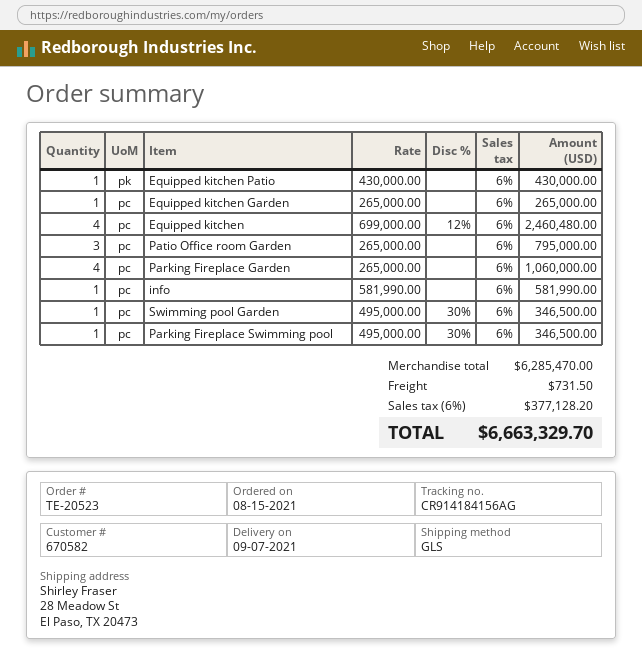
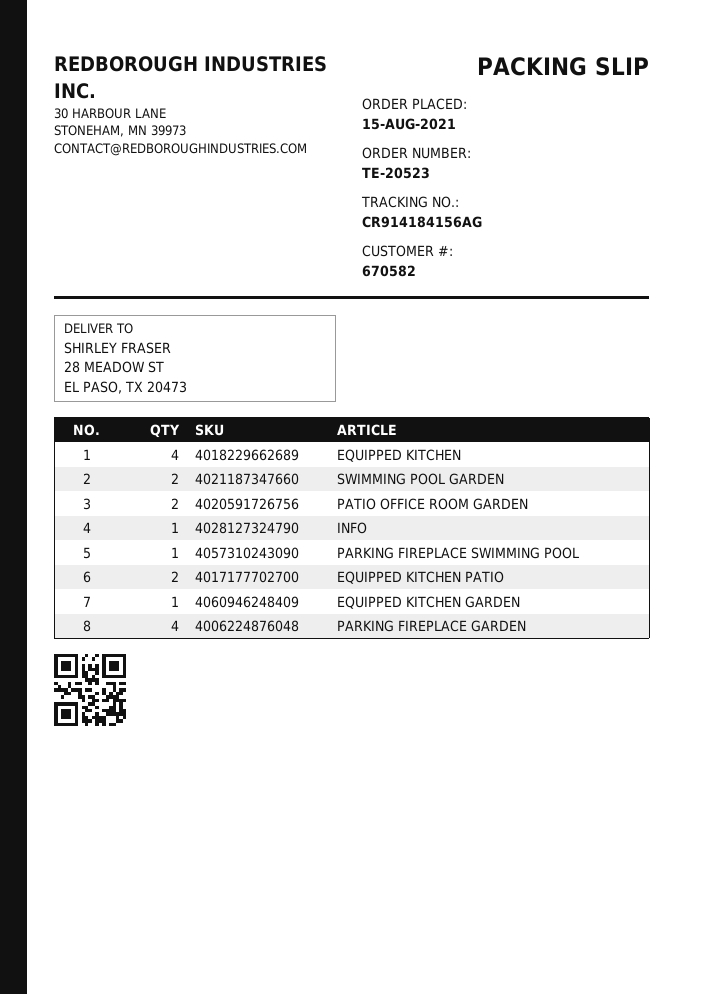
Equipped kitchen Patio: 1 -> 2
Patio Office room Garden: 3 -> 2
Swimming pool Garden: 1 -> 2

